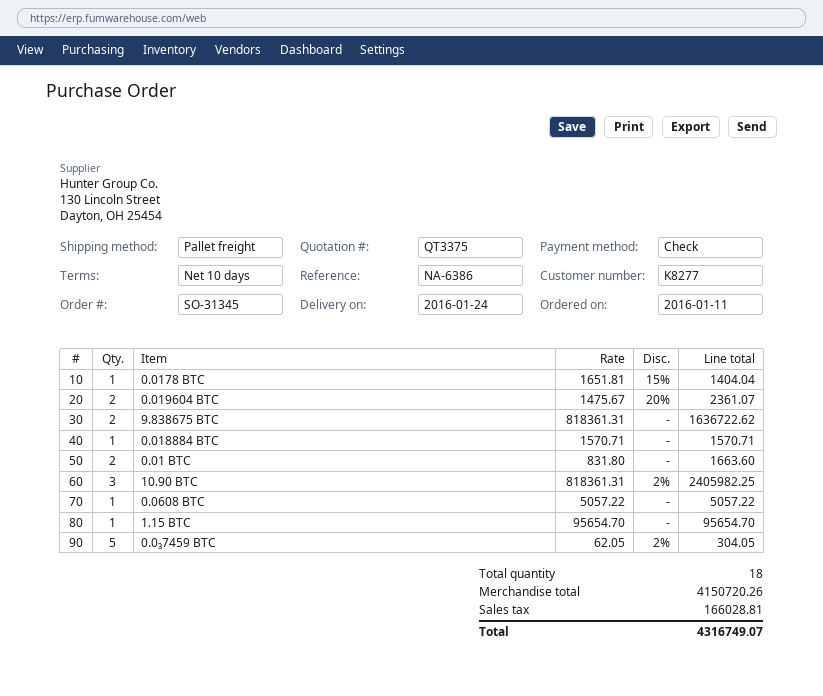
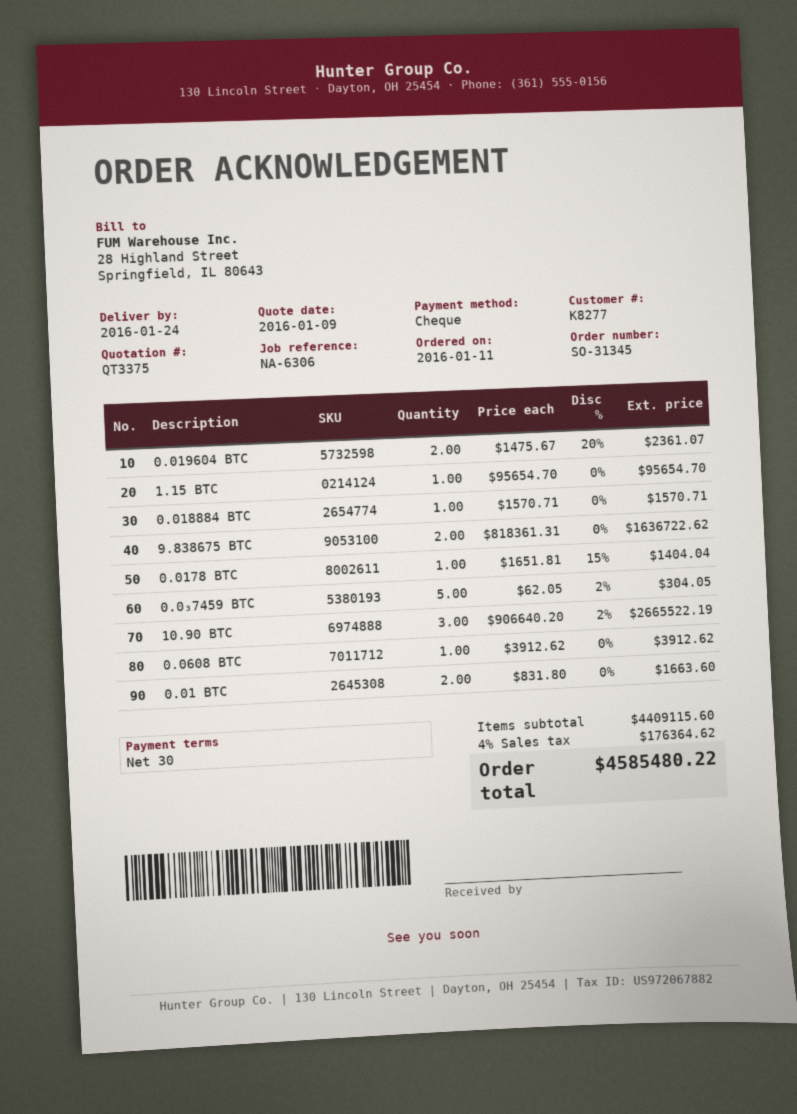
payment terms: 10 days -> 30 days
reference: NA-6386 -> NA-6306
10.90 BTC: 3 x 818361.31 - 2% = 2405982.25 -> 3 x 906640.20 - 2% = 2665522.19
0.0608 BTC: 1 x 5057.22 = 5057.22 -> 1 x 3912.62 = 3912.62
subtotal: 4150720.26 -> 4409115.60
tax: 166028.81 -> 176364.62
total: 4316749.07 -> 4585480.22

